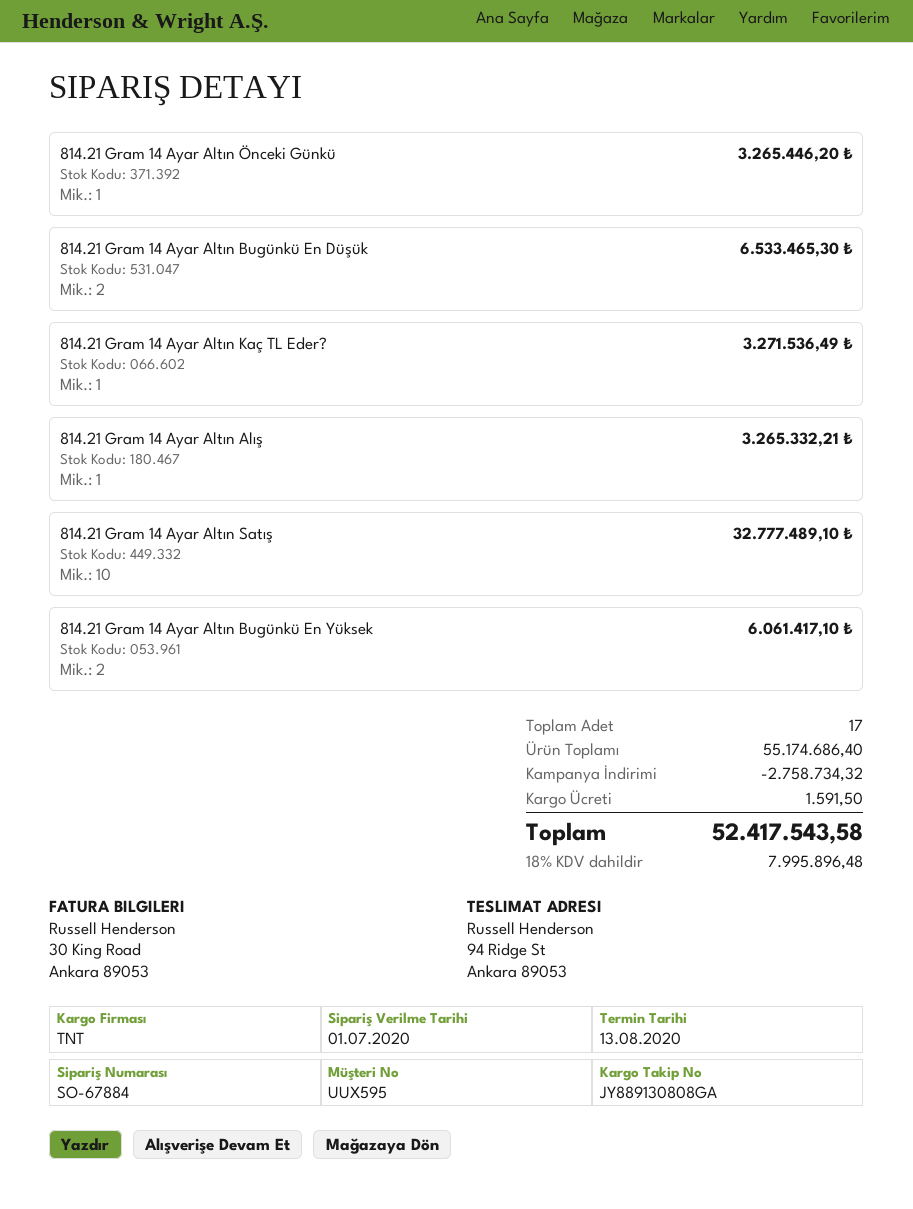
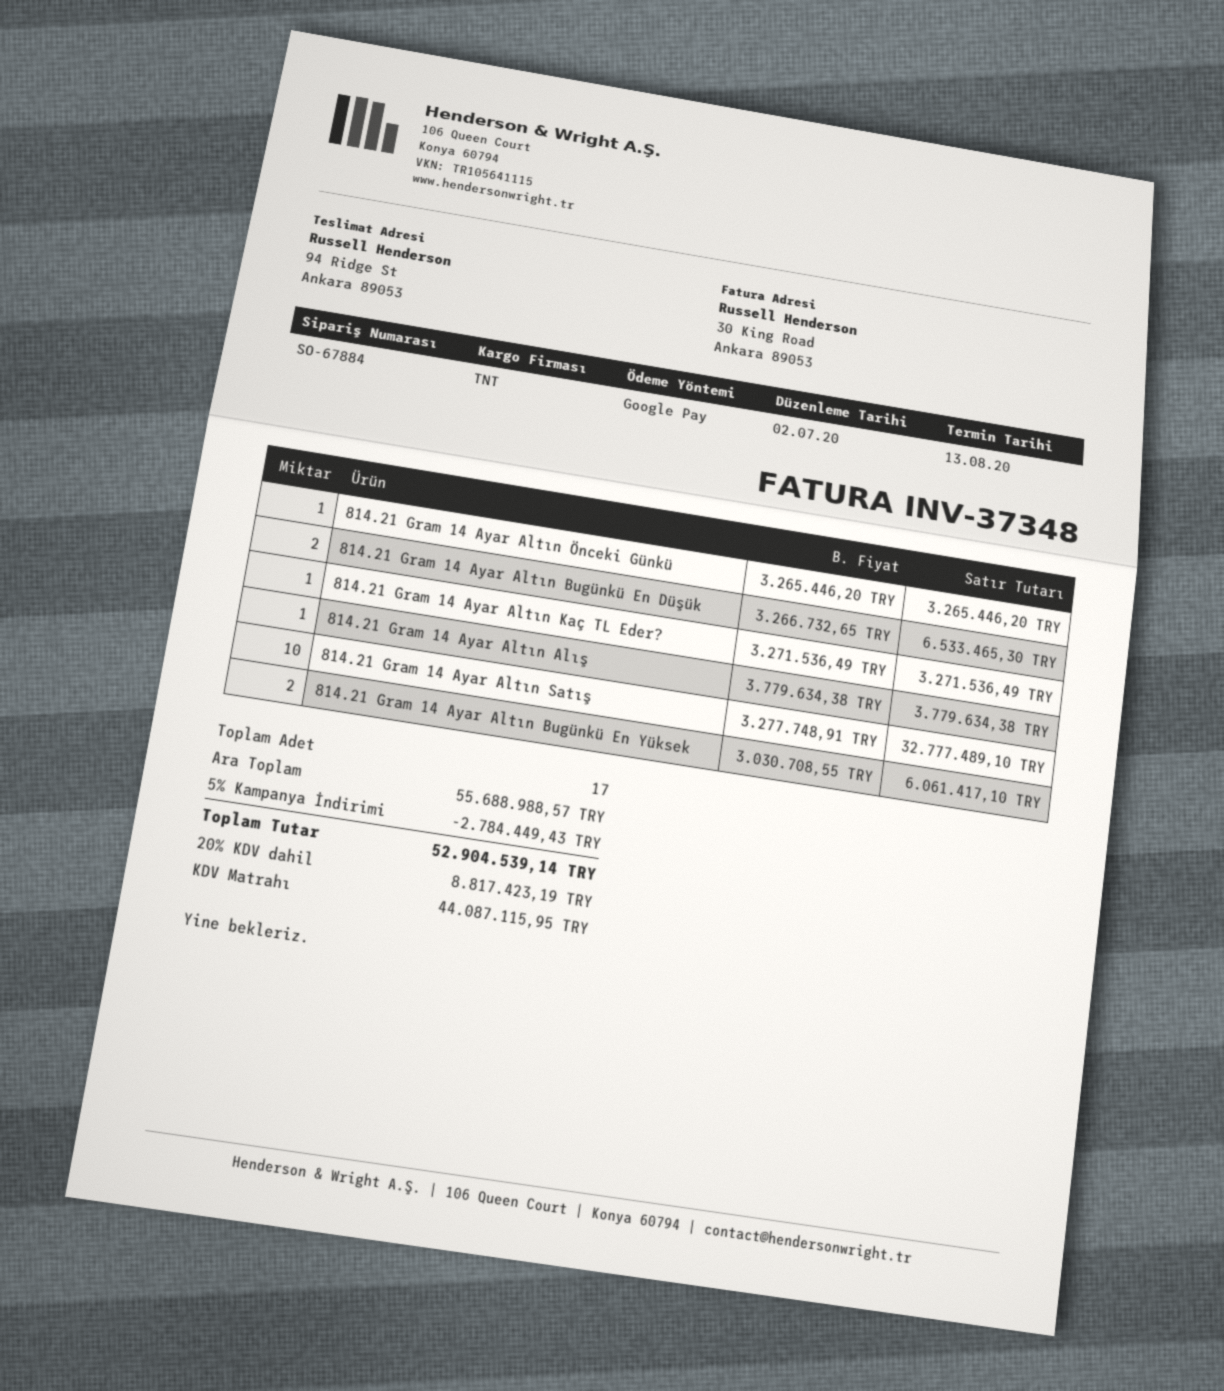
814.21 Gram 14 Ayar Altın Alış: 1 for 3265332.21 -> 1 for 3779634.38
subtotal: 55174686.40 -> 55688988.57
discount: 2758734.32 -> 2784449.43
shipping: 1591.50 -> none
tax: 18% = 7995896.48 -> 20% = 8817423.19
total: 52417543.58 -> 52904539.14

